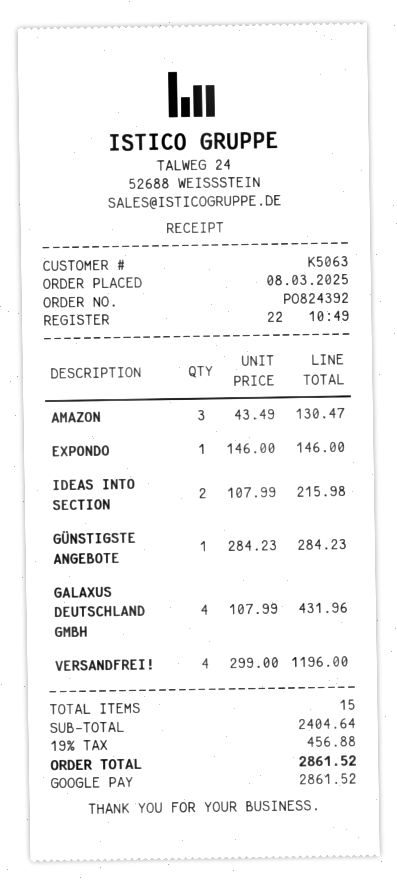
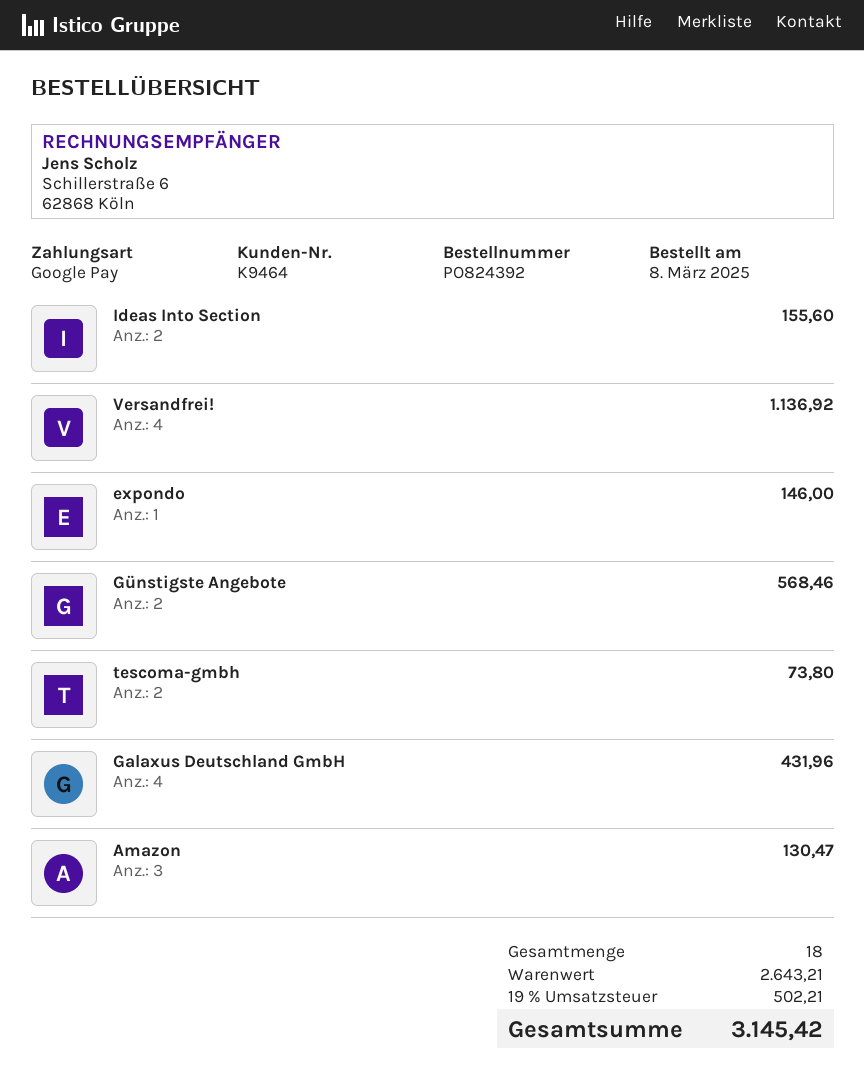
customer number: K5063 -> K9464
IDEAS INTO SECTION: 2 for 215.98 -> 2 for 155.60
GÜNSTIGSTE ANGEBOTE: 1 for 284.23 -> 2 for 568.46
VERSANDFREI!: 4 for 1196.00 -> 4 for 1136.92
tescoma-gmbh: none -> 2 for 73.80
total quantity: 15 -> 18
subtotal: 2404.64 -> 2643.21
tax: 19% = 456.88 -> 19% = 502.21
total: 2861.52 -> 3145.42

